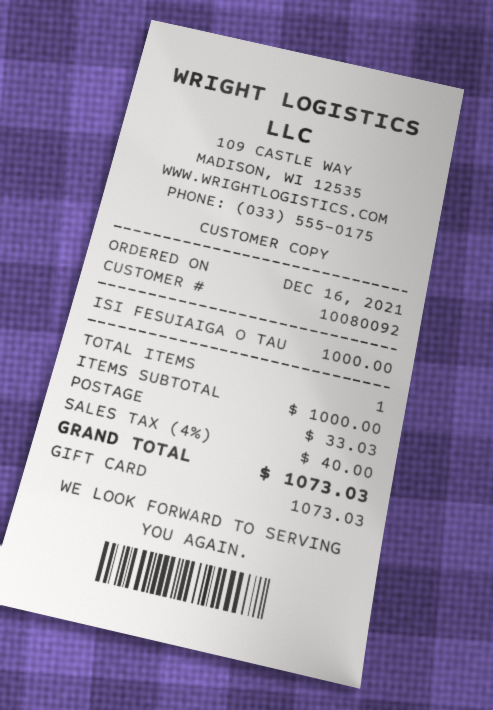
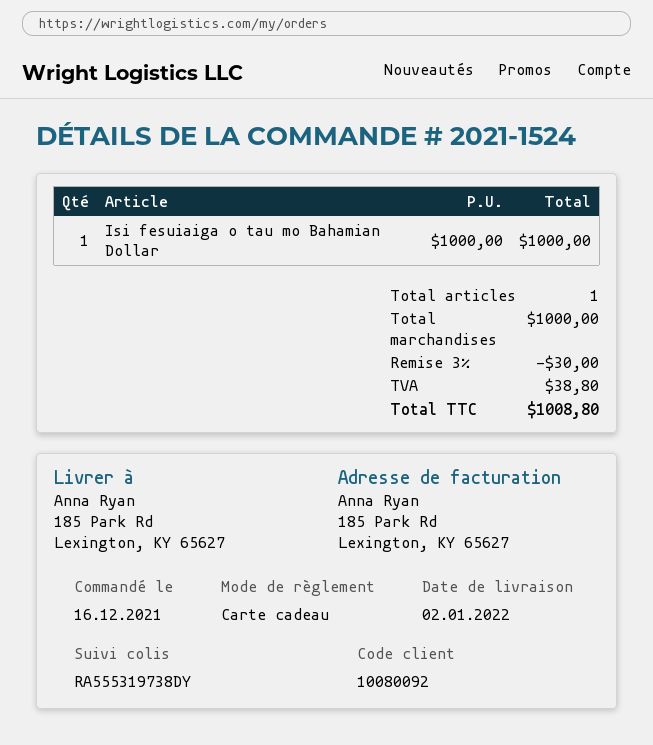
discount: none -> 3% = 30.00
shipping: 33.03 -> none
tax: 40.00 -> 38.80
total: 1073.03 -> 1008.80

